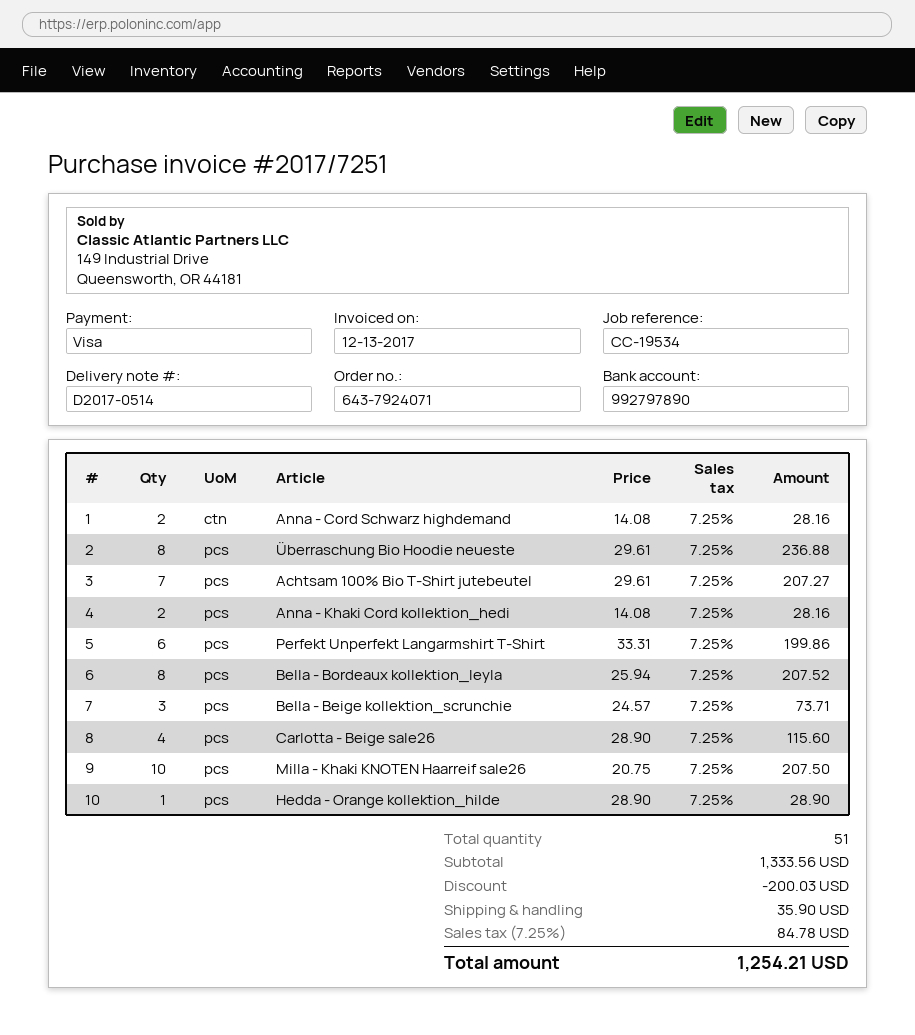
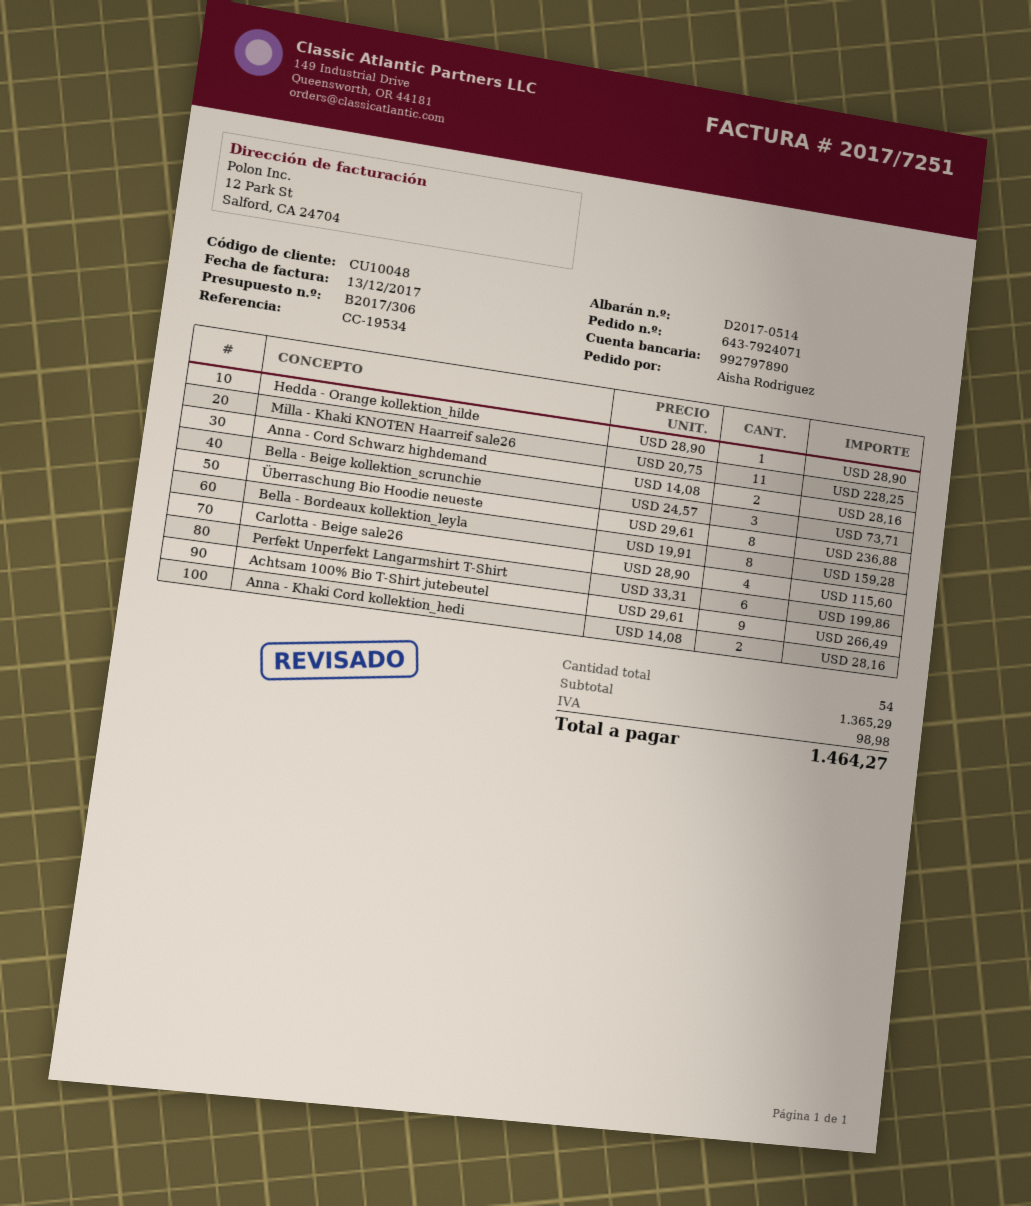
Achtsam 100% Bio T-Shirt jutebeutel: 7 x 29.61 = 207.27 -> 9 x 29.61 = 266.49
Bella - Bordeaux kollektion_leyla: 8 x 25.94 = 207.52 -> 8 x 19.91 = 159.28
Milla - Khaki KNOTEN Haarreif sale26: 10 x 20.75 = 207.50 -> 11 x 20.75 = 228.25
total quantity: 51 -> 54
subtotal: 1333.56 -> 1365.29
discount: 200.03 -> none
shipping: 35.90 -> none
tax: 84.78 -> 98.98
total: 1254.21 -> 1464.27

